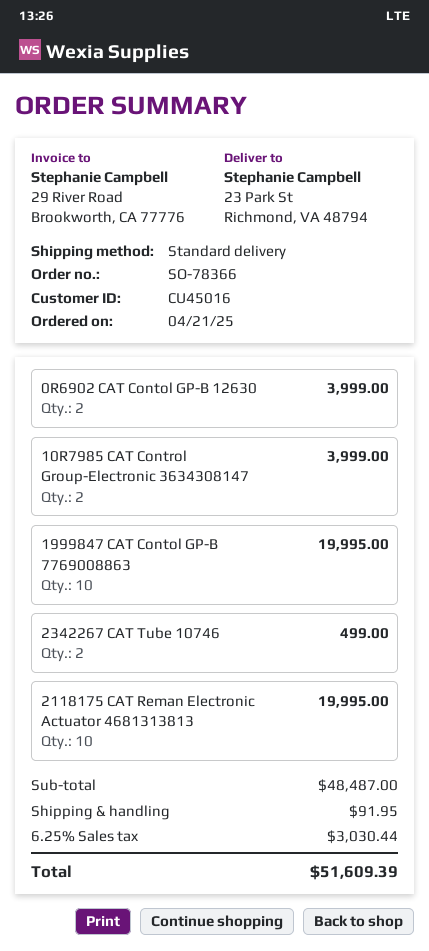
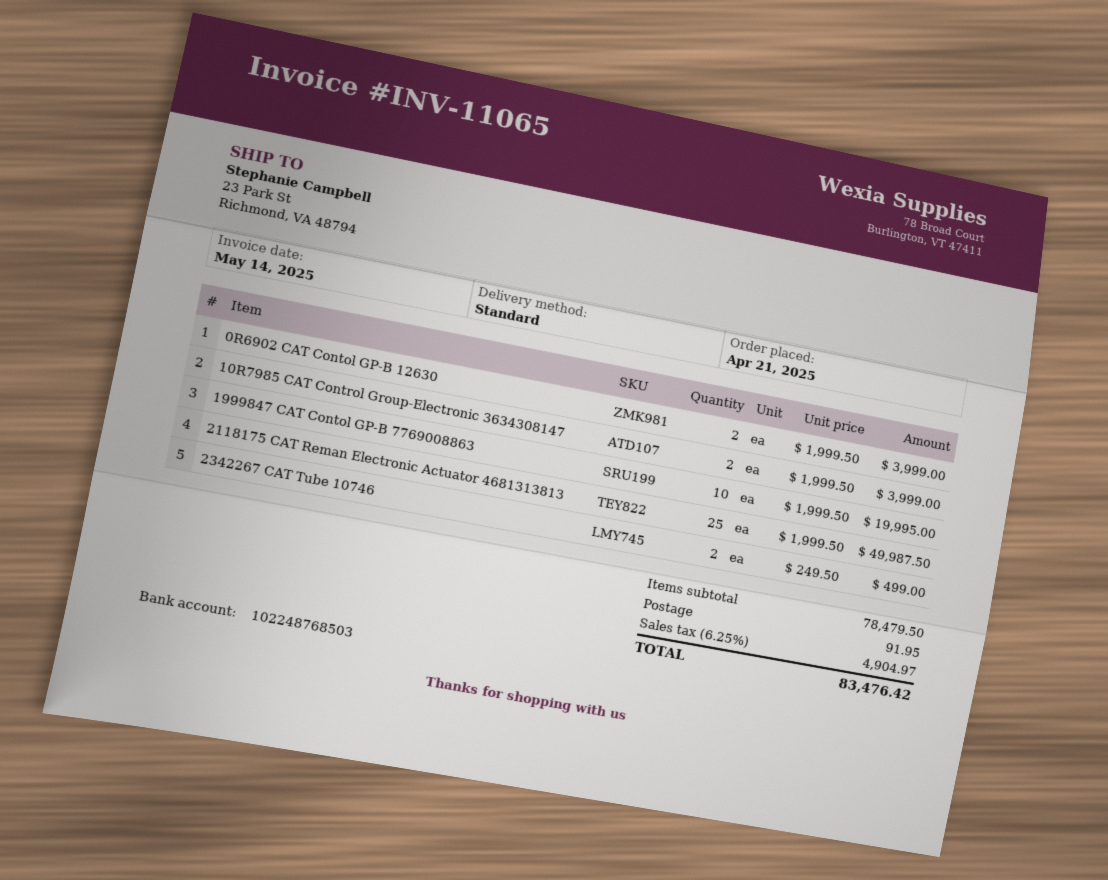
2118175 CAT Reman Electronic Actuator 4681313813: 10 for 19995.00 -> 25 for 49987.50
subtotal: 48487.00 -> 78479.50
tax: 6.25% = 3030.44 -> 6.25% = 4904.97
total: 51609.39 -> 83476.42

